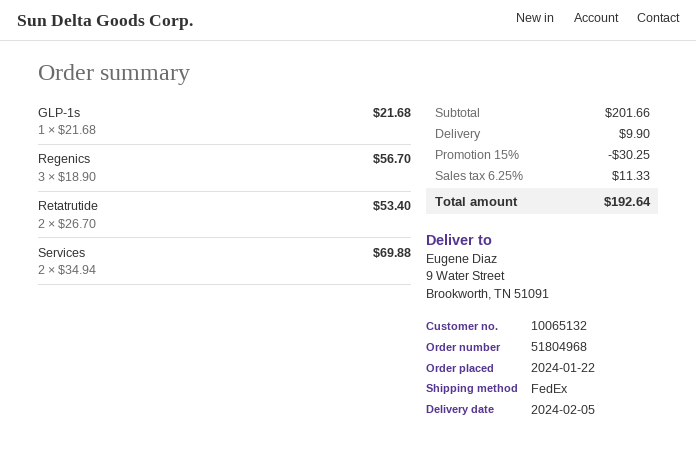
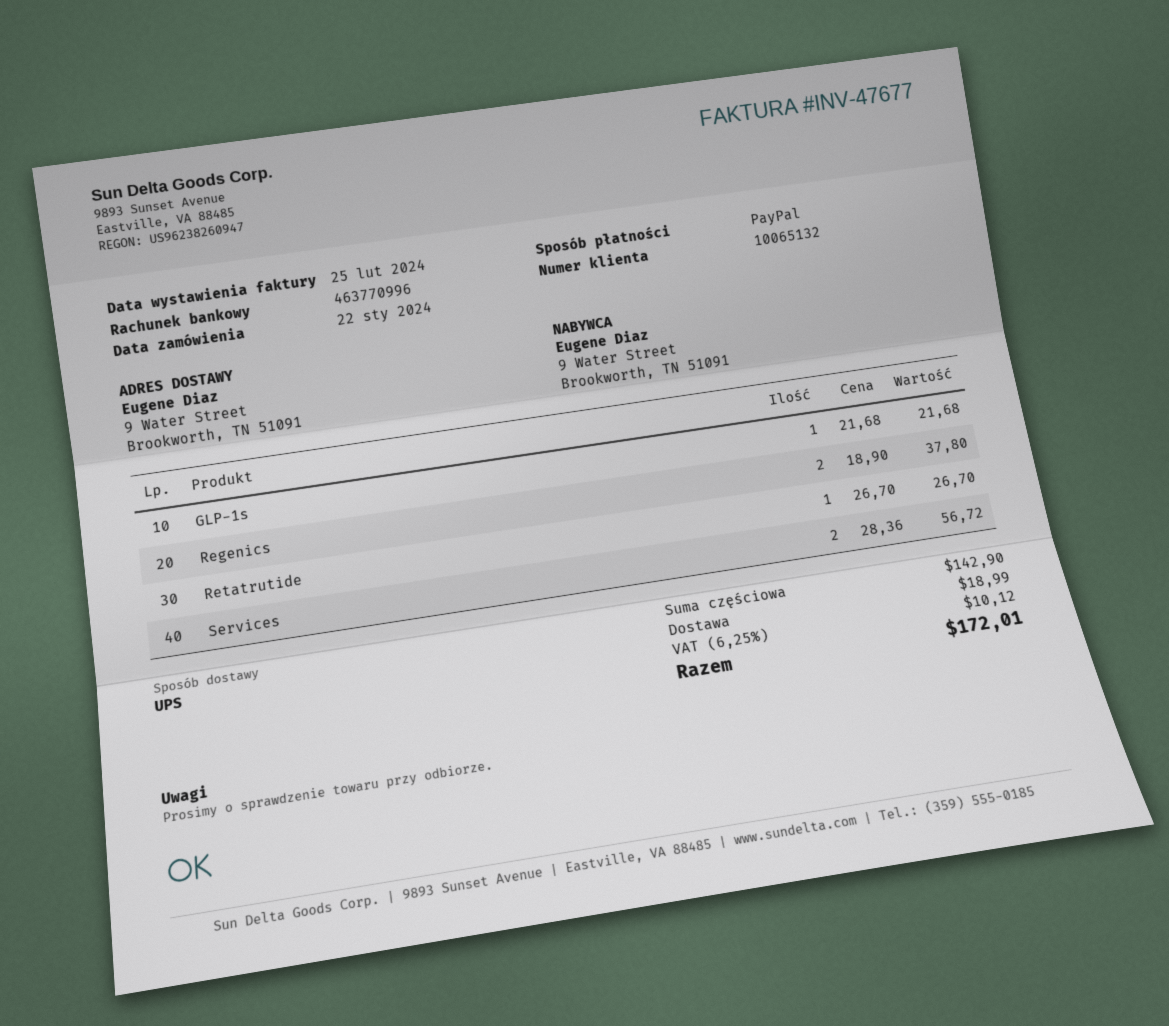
shipping method: FedEx -> UPS
Regenics: 3 x 18.90 = 56.70 -> 2 x 18.90 = 37.80
Retatrutide: 2 x 26.70 = 53.40 -> 1 x 26.70 = 26.70
Services: 2 x 34.94 = 69.88 -> 2 x 28.36 = 56.72
subtotal: 201.66 -> 142.90
discount: 15% = 30.25 -> none
shipping: 9.90 -> 18.99
tax: 6.25% = 11.33 -> 6.25% = 10.12
total: 192.64 -> 172.01

